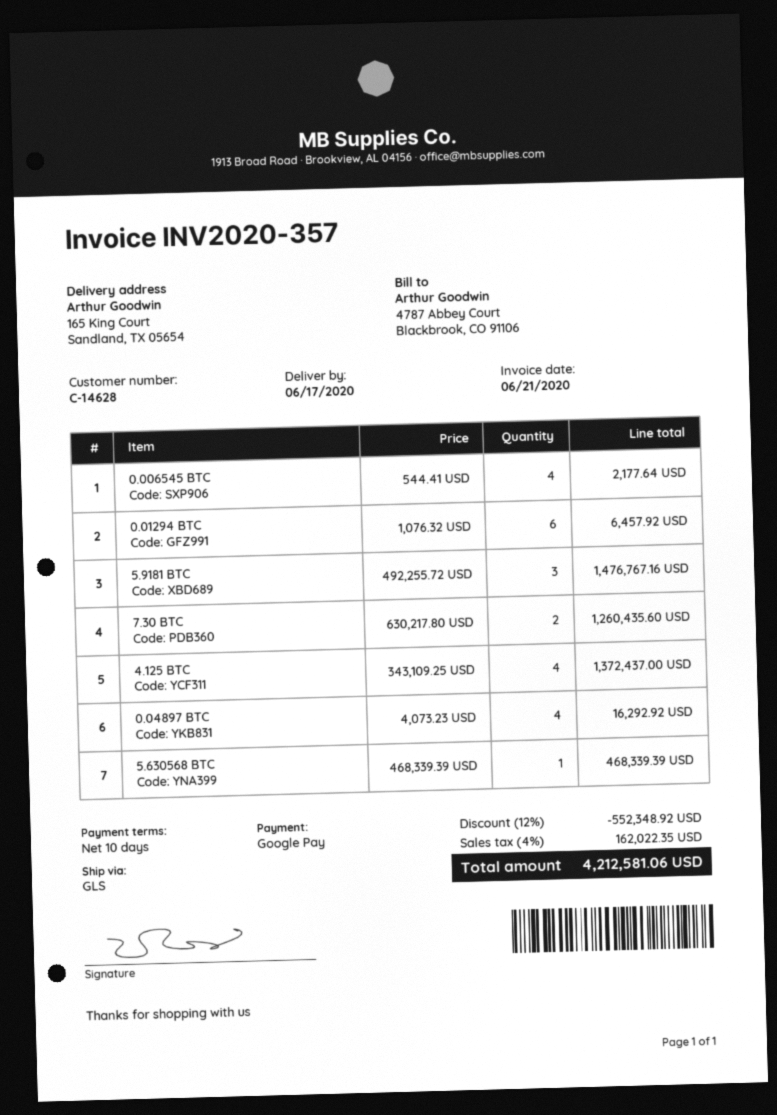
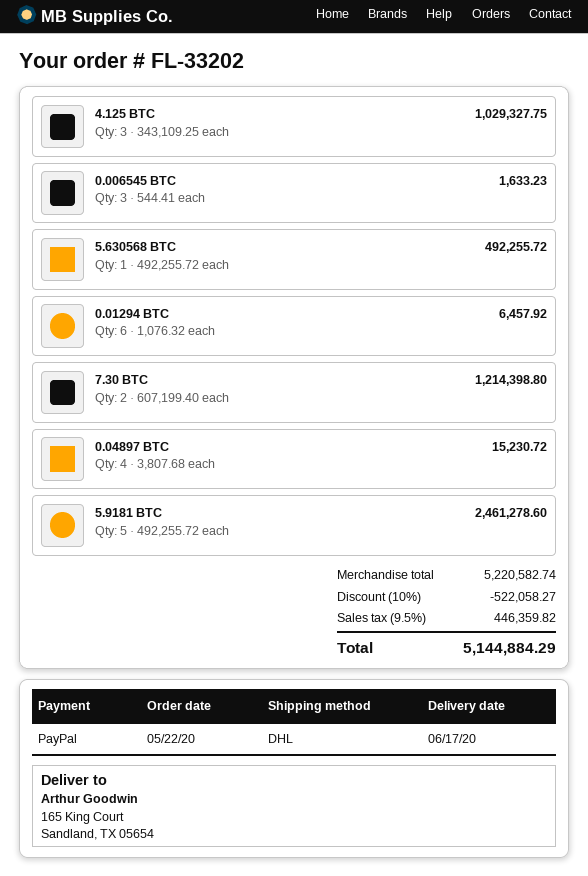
payment method: Google Pay -> PayPal
shipping method: GLS -> DHL
0.006545 BTC: 4 x 544.41 = 2177.64 -> 3 x 544.41 = 1633.23
5.9181 BTC: 3 x 492255.72 = 1476767.16 -> 5 x 492255.72 = 2461278.60
7.30 BTC: 2 x 630217.80 = 1260435.60 -> 2 x 607199.40 = 1214398.80
4.125 BTC: 4 x 343109.25 = 1372437.00 -> 3 x 343109.25 = 1029327.75
0.04897 BTC: 4 x 4073.23 = 16292.92 -> 4 x 3807.68 = 15230.72
5.630568 BTC: 1 x 468339.39 = 468339.39 -> 1 x 492255.72 = 492255.72
discount: 12% = 552348.92 -> 10% = 522058.27
tax: 4% = 162022.35 -> 9.5% = 446359.82
total: 4212581.06 -> 5144884.29

